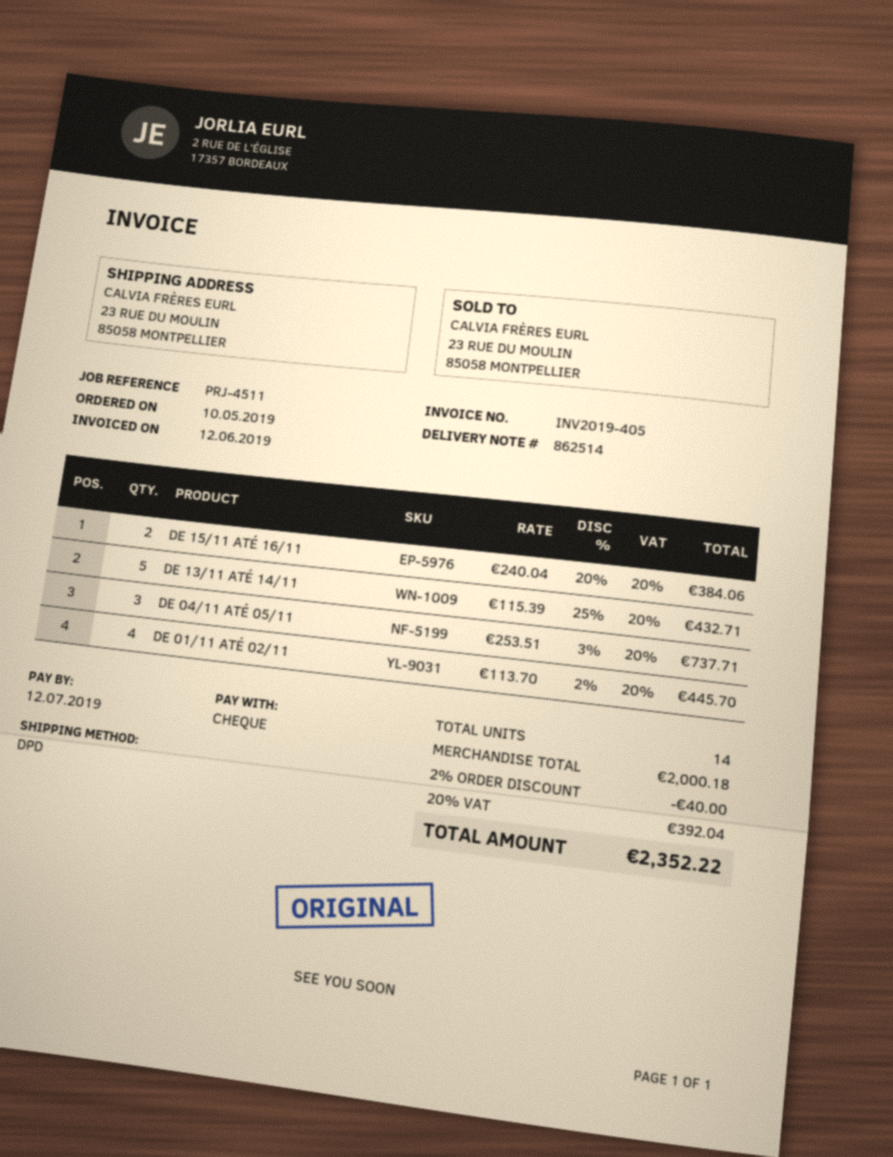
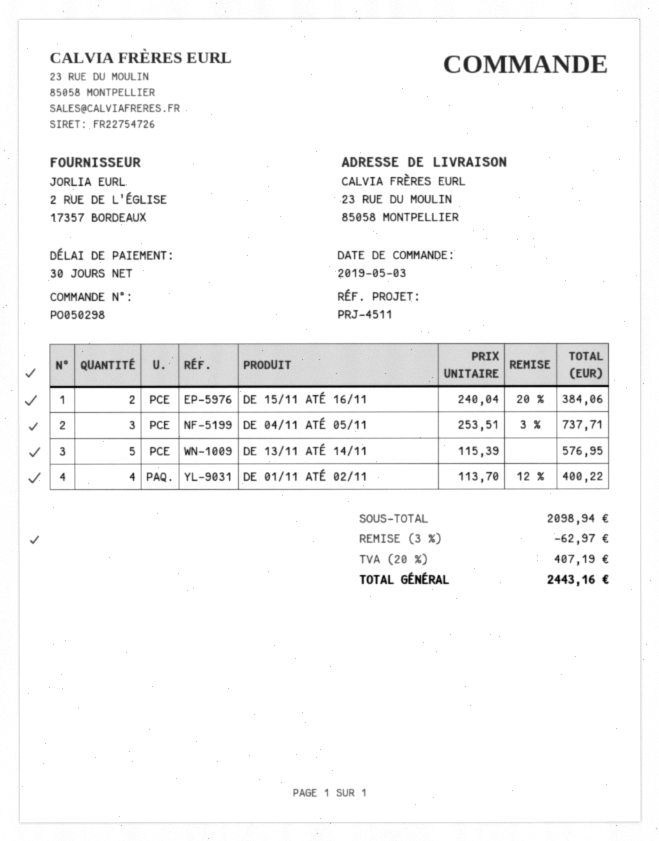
order date: 2019-05-10 -> 2019-05-03
DE 13/11 ATÉ 14/11: 5 x 115.39 - 25% = 432.71 -> 5 x 115.39 = 576.95
DE 01/11 ATÉ 02/11: 4 x 113.70 - 2% = 445.70 -> 4 x 113.70 - 12% = 400.22
subtotal: 2000.18 -> 2098.94
discount: 2% = 40.00 -> 3% = 62.97
tax: 20% = 392.04 -> 20% = 407.19
total: 2352.22 -> 2443.16

